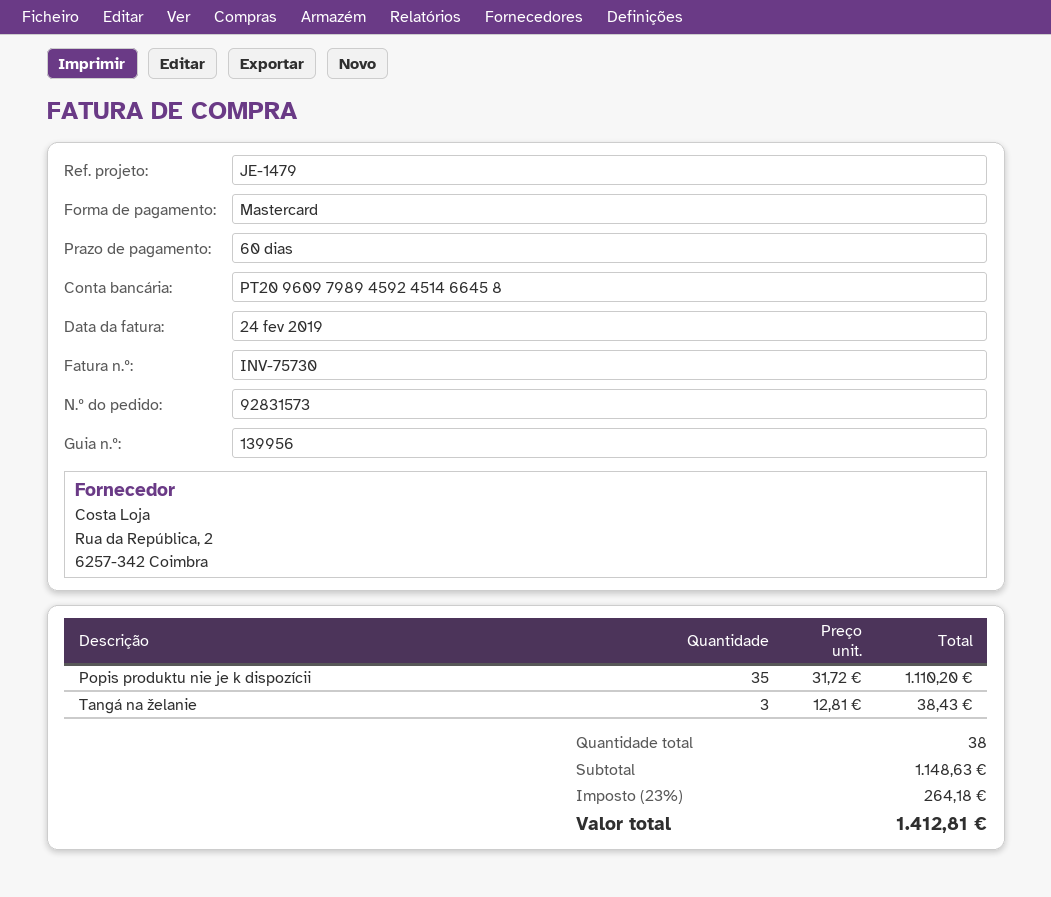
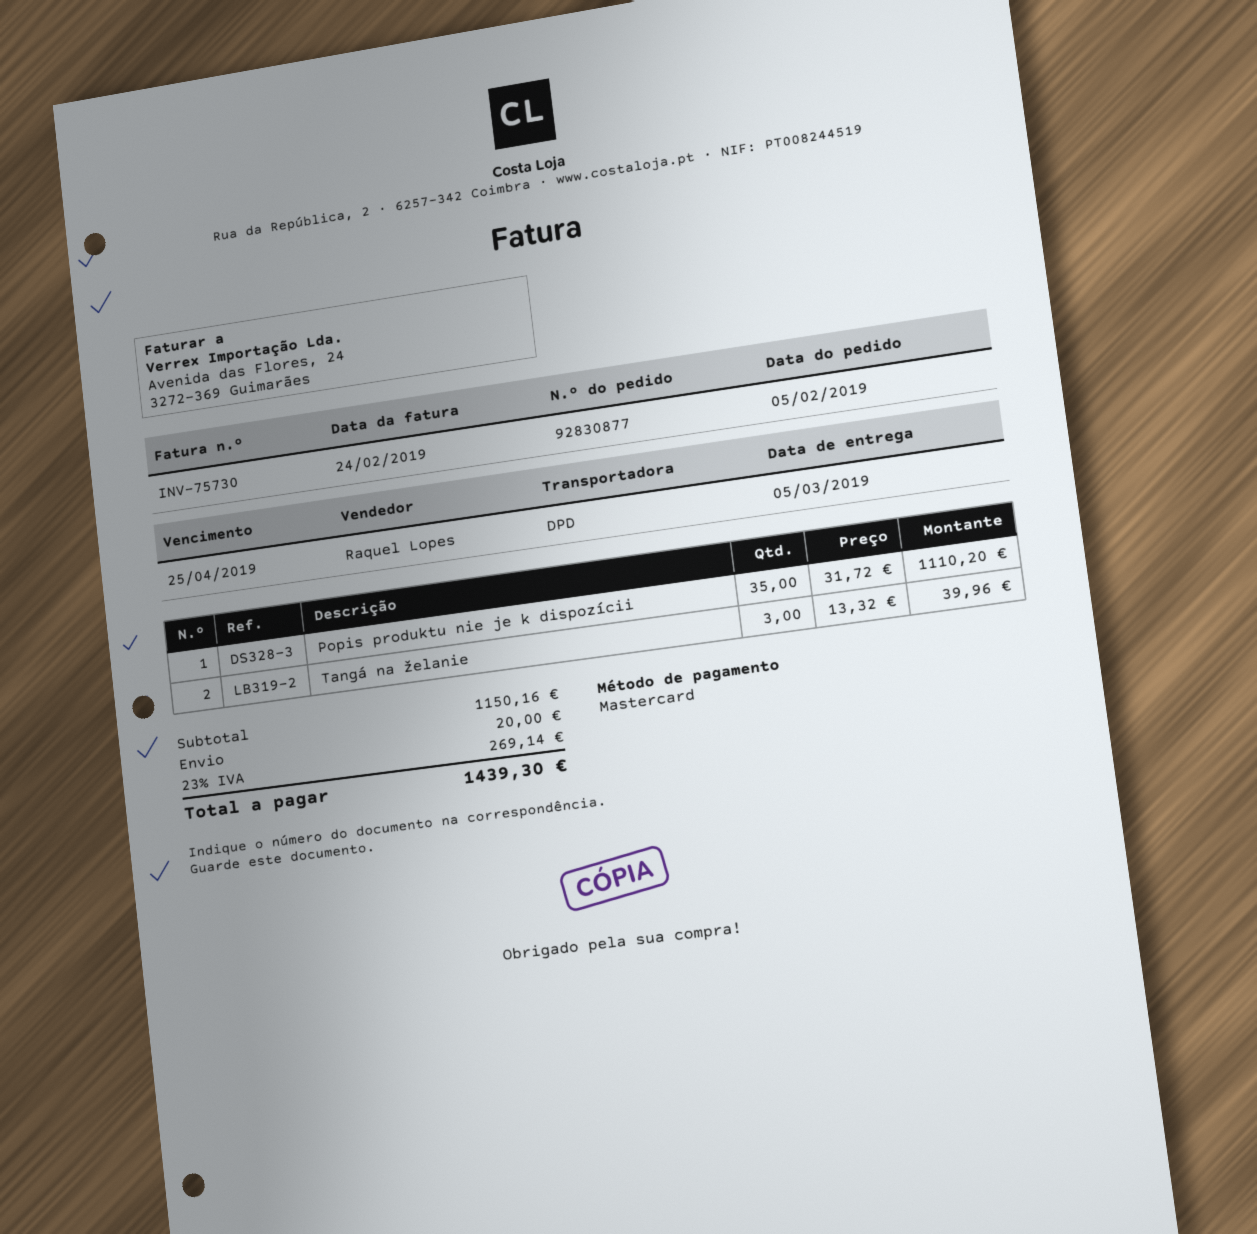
order number: 92831573 -> 92830877
Tangá na želanie: 3 x 12.81 = 38.43 -> 3 x 13.32 = 39.96
subtotal: 1148.63 -> 1150.16
shipping: none -> 20.00
tax: 23% = 264.18 -> 23% = 269.14
total: 1412.81 -> 1439.30

